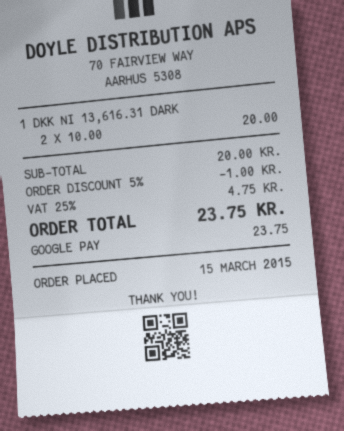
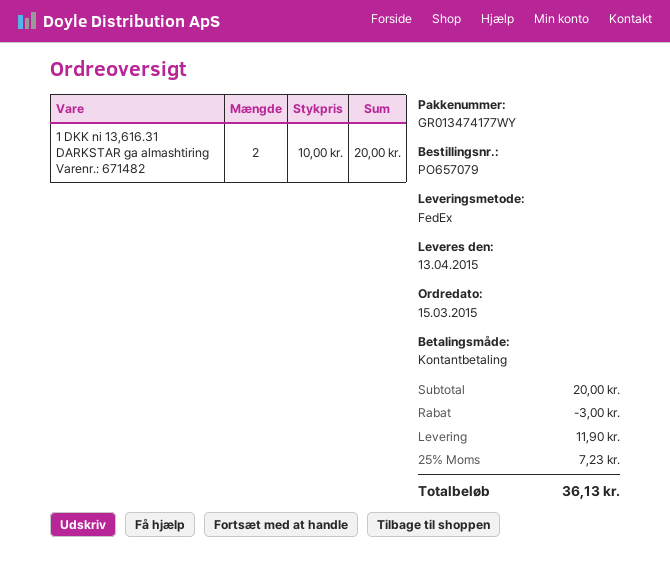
payment method: Google Pay -> cash
discount: 1.00 -> 3.00
shipping: none -> 11.90
tax: 25% = 4.75 -> 25% = 7.23
total: 23.75 -> 36.13

